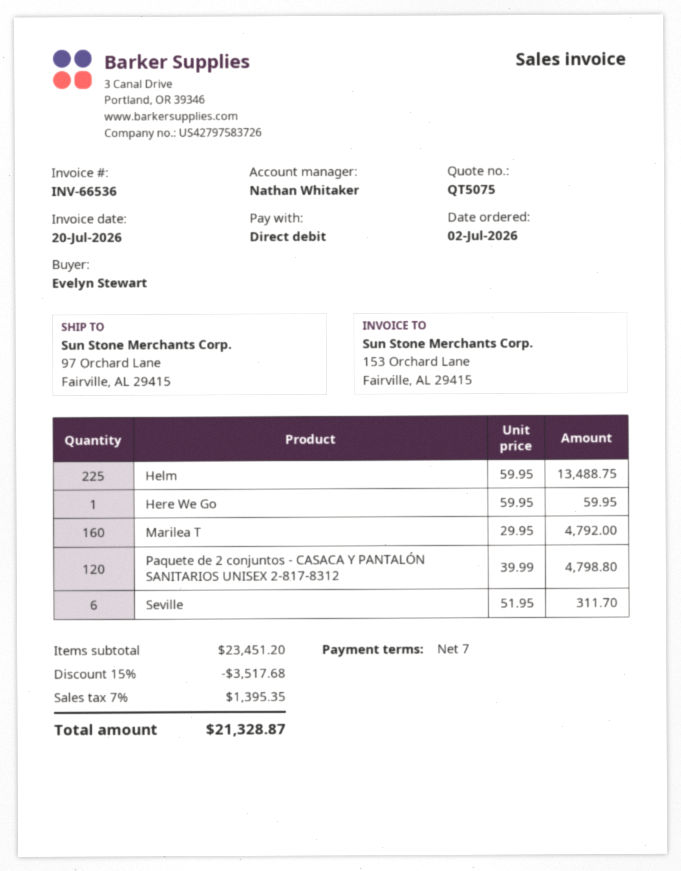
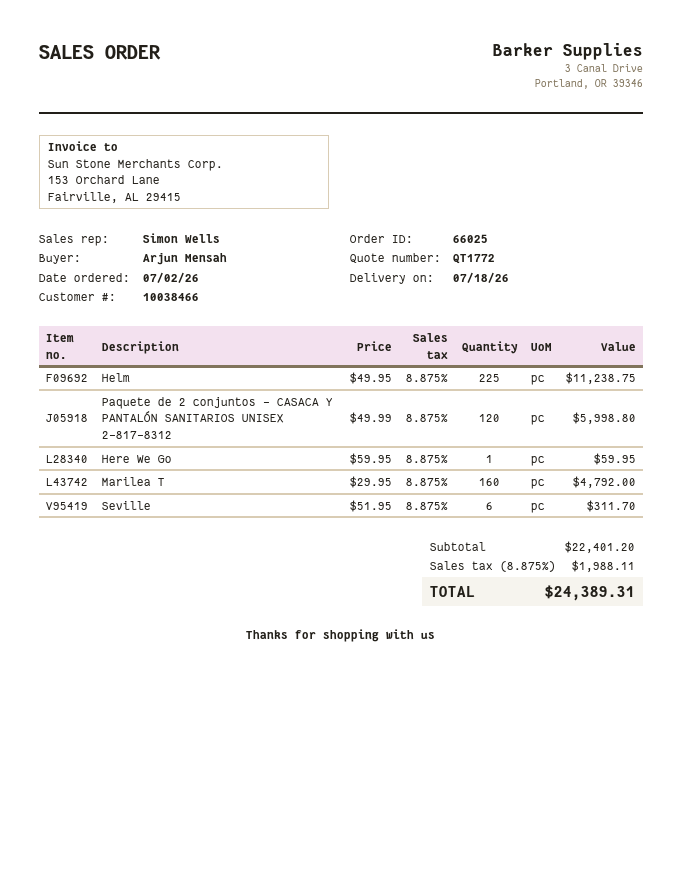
quote number: QT5075 -> QT1772
ordered by: Evelyn Stewart -> Arjun Mensah
sales rep: Nathan Whitaker -> Simon Wells
Helm: 225 x 59.95 = 13488.75 -> 225 x 49.95 = 11238.75
Paquete de 2 conjuntos - CASACA Y PANTALÓN SANITARIOS UNISEX 2-817-8312: 120 x 39.99 = 4798.80 -> 120 x 49.99 = 5998.80
subtotal: 23451.20 -> 22401.20
discount: 15% = 3517.68 -> none
tax: 7% = 1395.35 -> 8.875% = 1988.11
total: 21328.87 -> 24389.31

